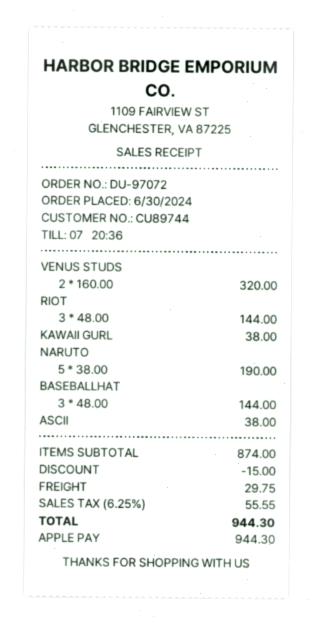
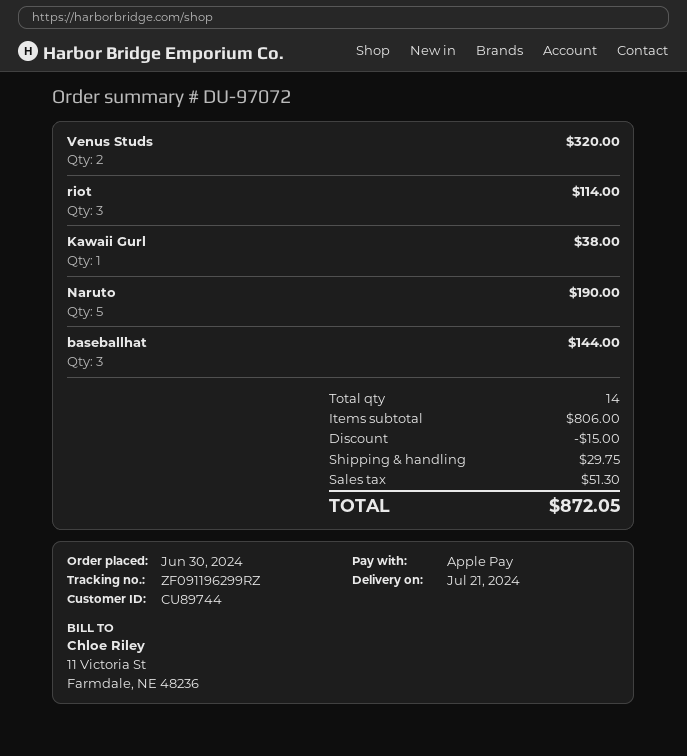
RIOT: 3 for 144.00 -> 3 for 114.00
ASCII: 1 for 38.00 -> none
subtotal: 874.00 -> 806.00
tax: 55.55 -> 51.30
total: 944.30 -> 872.05

